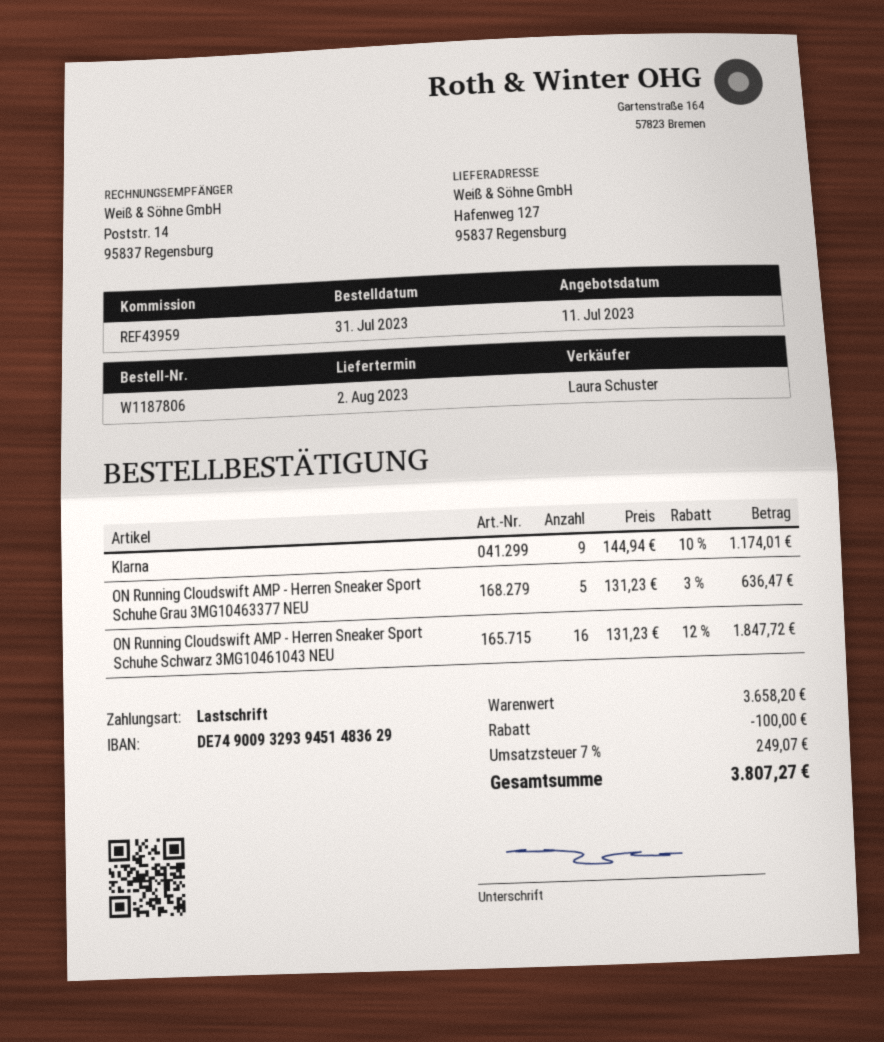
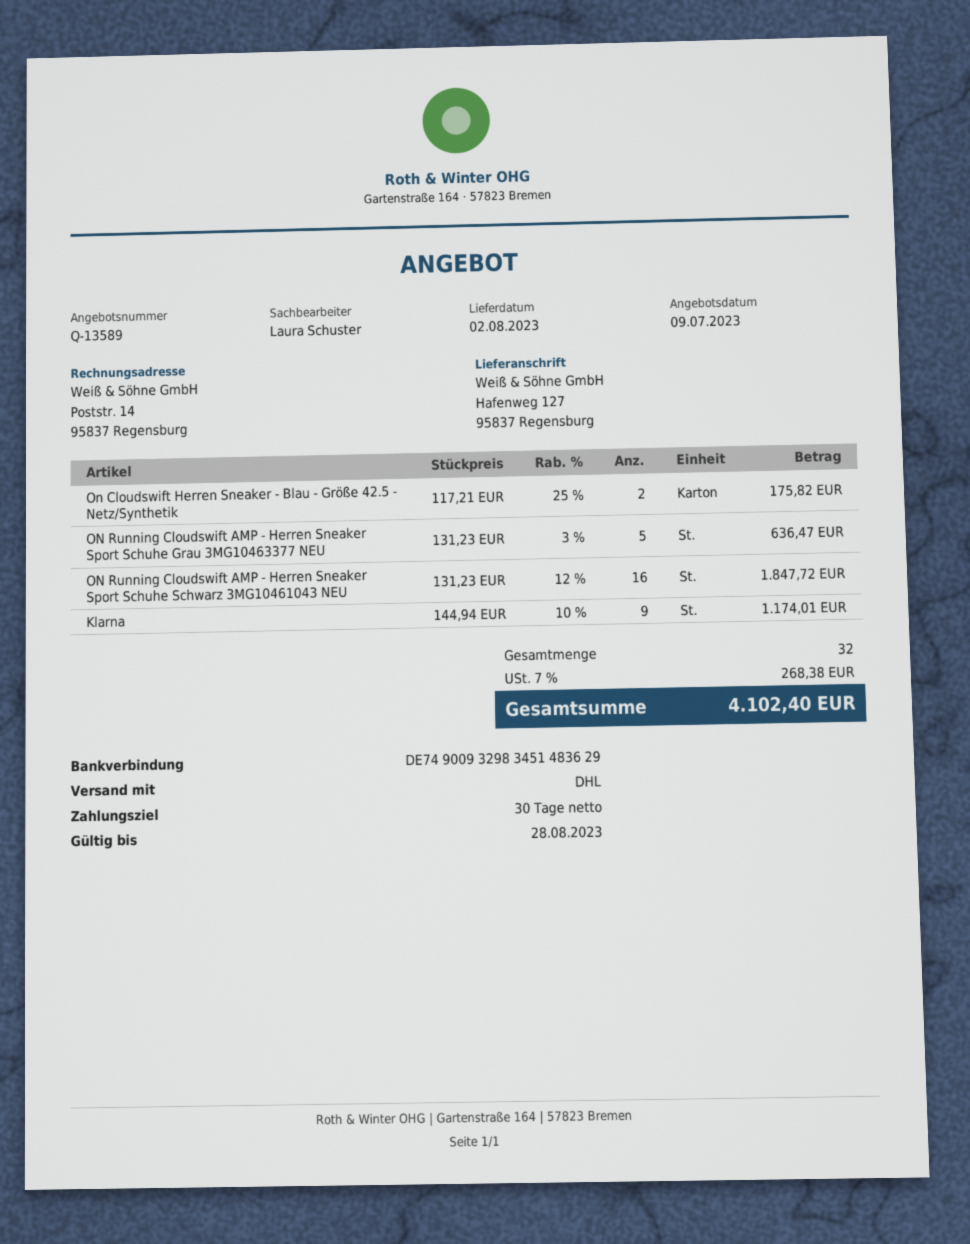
quote date: 2023-07-11 -> 2023-07-09
bank account: DE74900932939451483629 -> DE74900932983451483629
On Cloudswift Herren Sneaker - Blau - Größe 42.5 - Netz/Synthetik: none -> 2 x 117.21 - 25% = 175.82
discount: 100.00 -> none
tax: 7% = 249.07 -> 7% = 268.38
total: 3807.27 -> 4102.40

